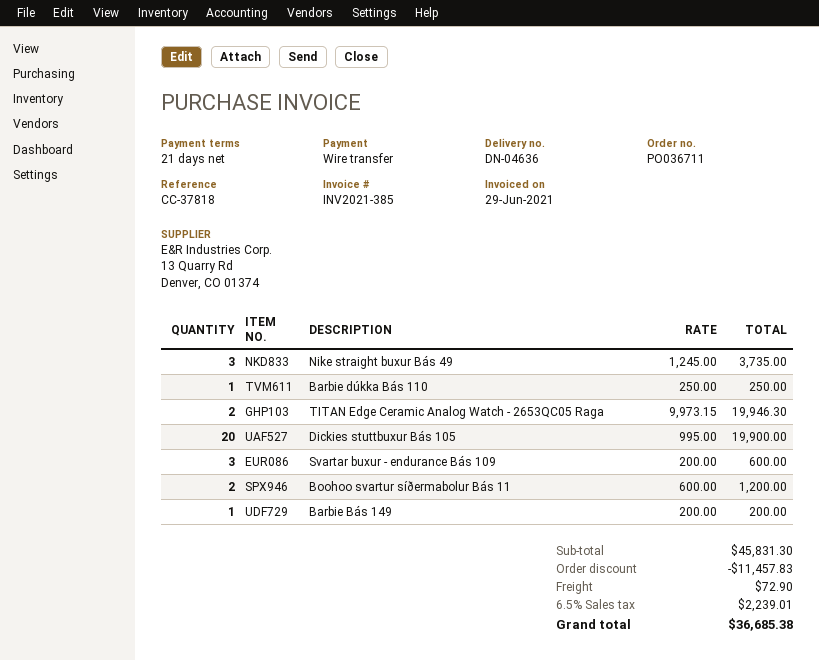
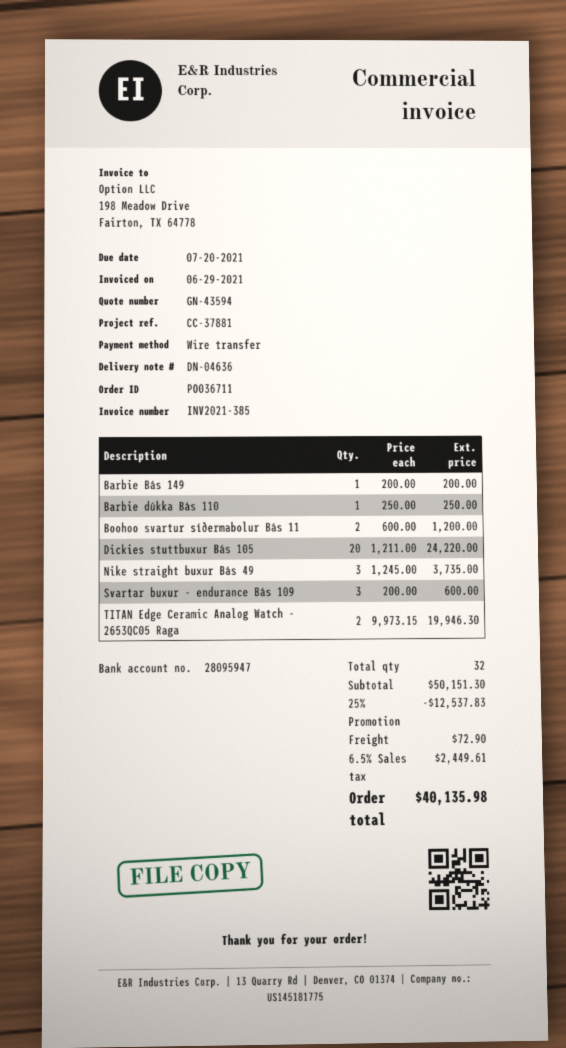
reference: CC-37818 -> CC-37881
Dickies stuttbuxur Bás 105: 20 x 995.00 = 19900.00 -> 20 x 1211.00 = 24220.00
subtotal: 45831.30 -> 50151.30
discount: 11457.83 -> 12537.83
tax: 6.5% = 2239.01 -> 6.5% = 2449.61
total: 36685.38 -> 40135.98

